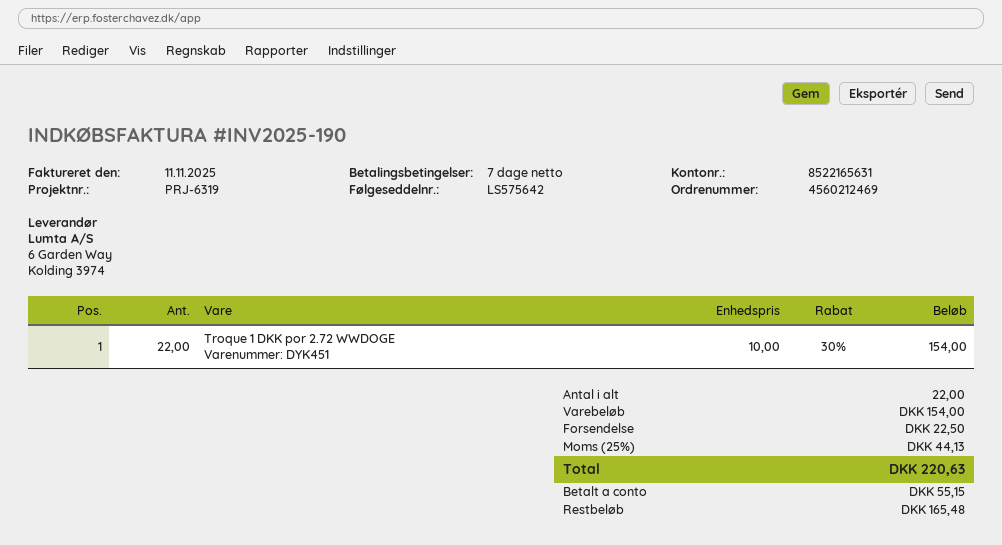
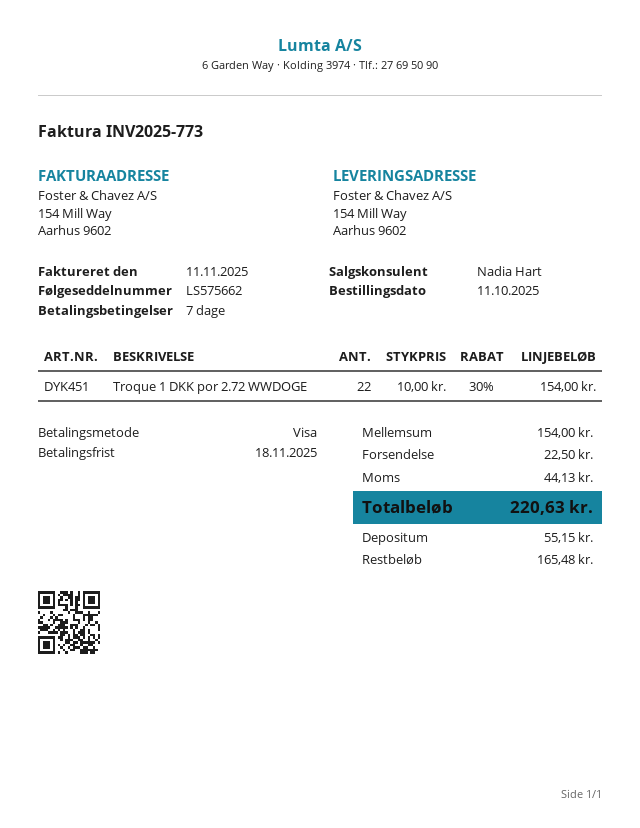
delivery note number: LS575642 -> LS575662
invoice number: INV2025-190 -> INV2025-773

